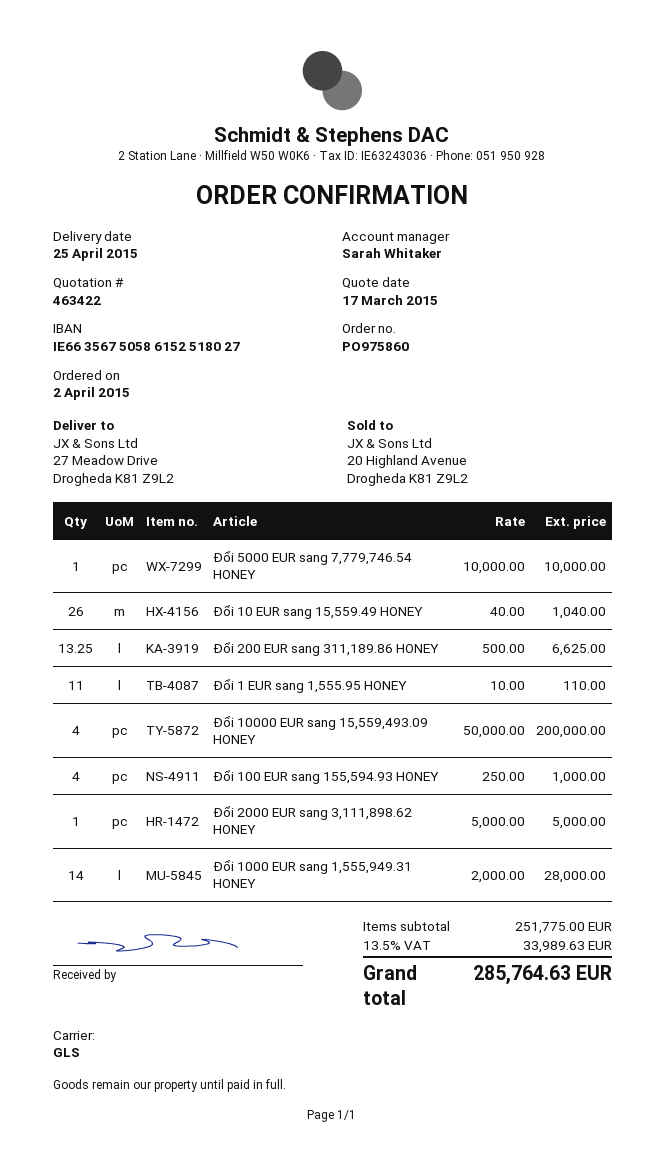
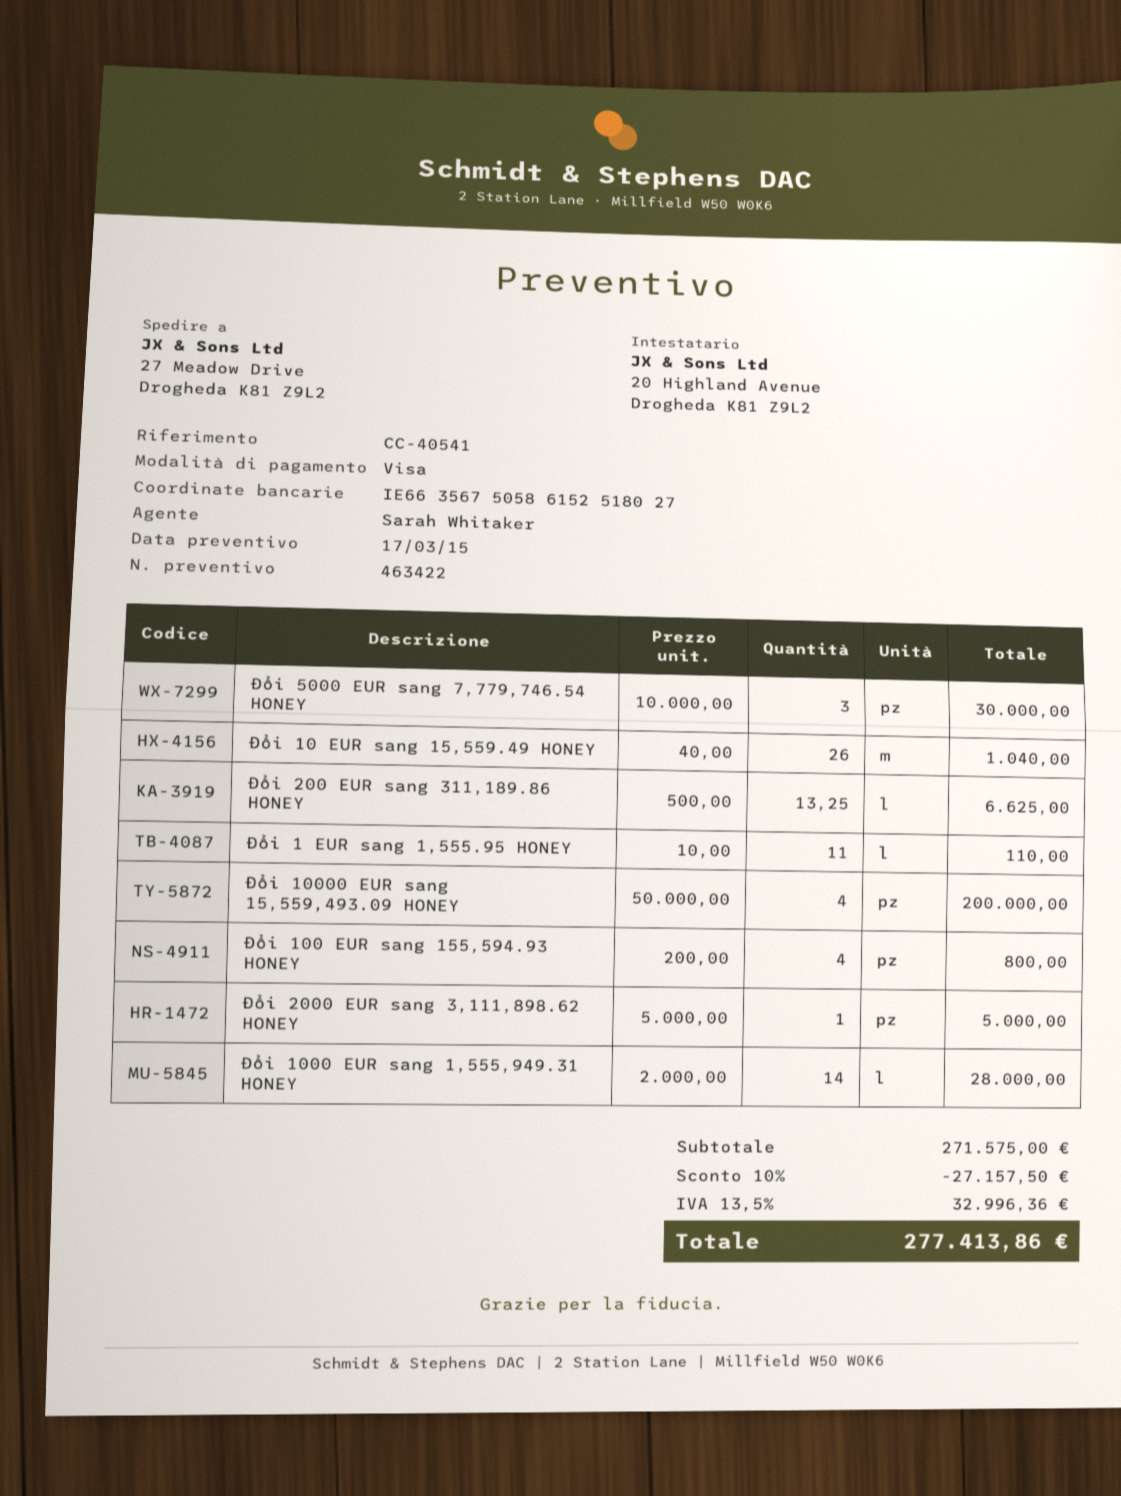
Đổi 5000 EUR sang 7,779,746.54 HONEY: 1 x 10000.00 = 10000.00 -> 3 x 10000.00 = 30000.00
Đổi 100 EUR sang 155,594.93 HONEY: 4 x 250.00 = 1000.00 -> 4 x 200.00 = 800.00
subtotal: 251775.00 -> 271575.00
discount: none -> 10% = 27157.50
tax: 13.5% = 33989.63 -> 13.5% = 32996.36
total: 285764.63 -> 277413.86

